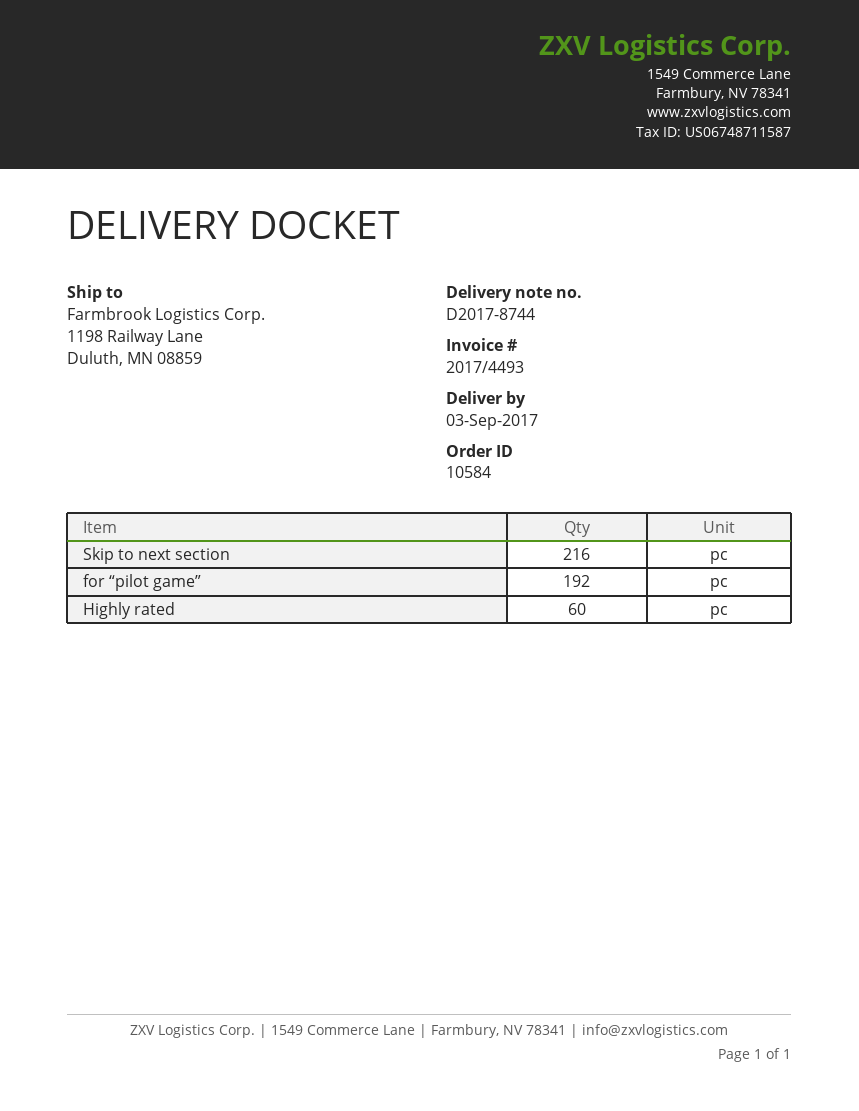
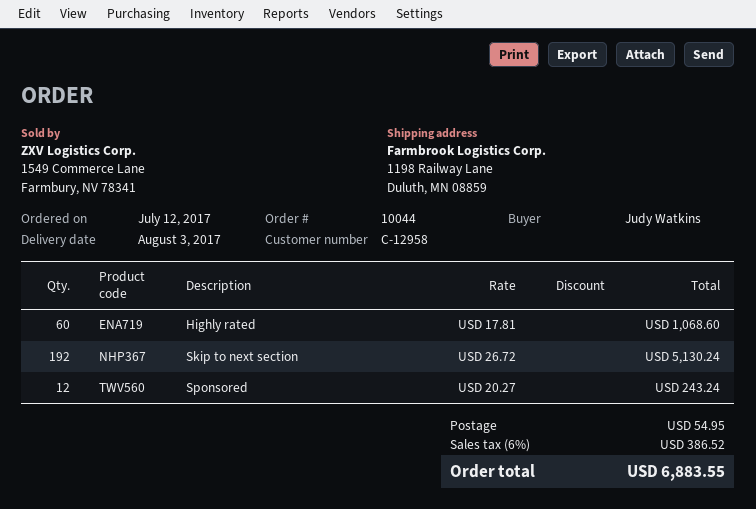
order number: 10584 -> 10044
delivery date: 2017-09-03 -> 2017-08-03
Skip to next section: 216 -> 192
for “pilot game”: 192 -> none
Sponsored: none -> 12

